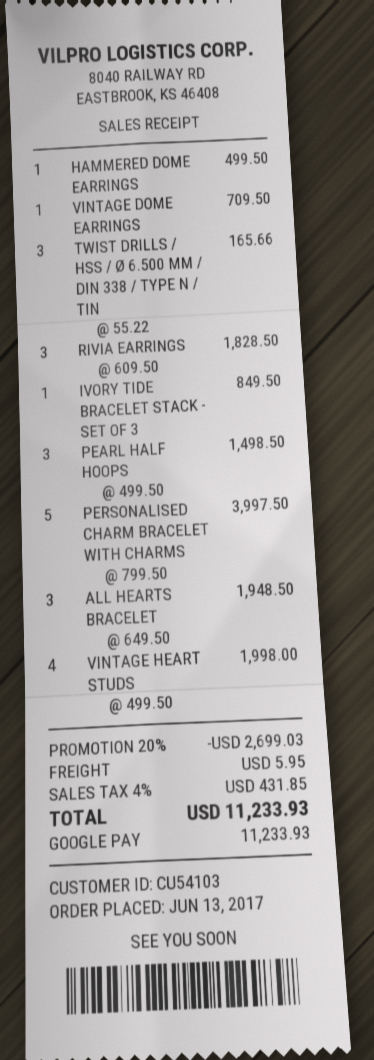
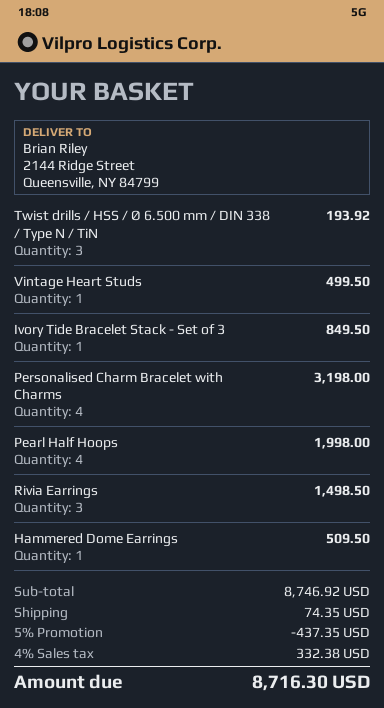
HAMMERED DOME EARRINGS: 1 for 499.50 -> 1 for 509.50
VINTAGE DOME EARRINGS: 1 for 709.50 -> none
TWIST DRILLS / HSS / Ø 6.500 MM / DIN 338 / TYPE N / TIN: 3 for 165.66 -> 3 for 193.92
RIVIA EARRINGS: 3 for 1828.50 -> 3 for 1498.50
PEARL HALF HOOPS: 3 for 1498.50 -> 4 for 1998.00
PERSONALISED CHARM BRACELET WITH CHARMS: 5 for 3997.50 -> 4 for 3198.00
ALL HEARTS BRACELET: 3 for 1948.50 -> none
VINTAGE HEART STUDS: 4 for 1998.00 -> 1 for 499.50
discount: 20% = 2699.03 -> 5% = 437.35
shipping: 5.95 -> 74.35
tax: 4% = 431.85 -> 4% = 332.38
total: 11233.93 -> 8716.30

